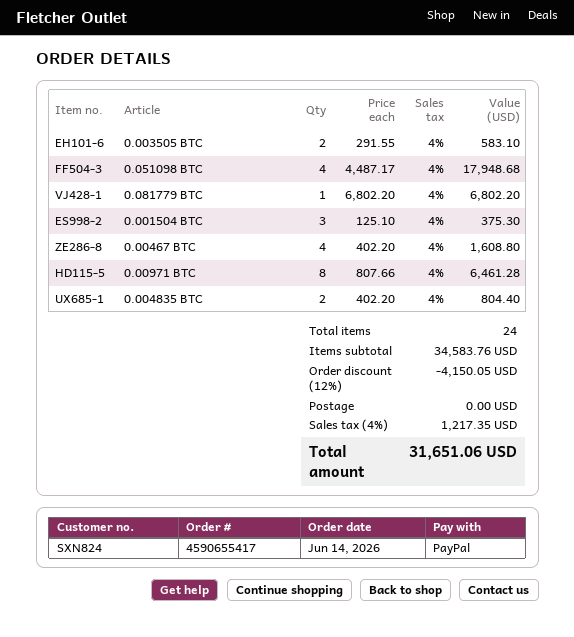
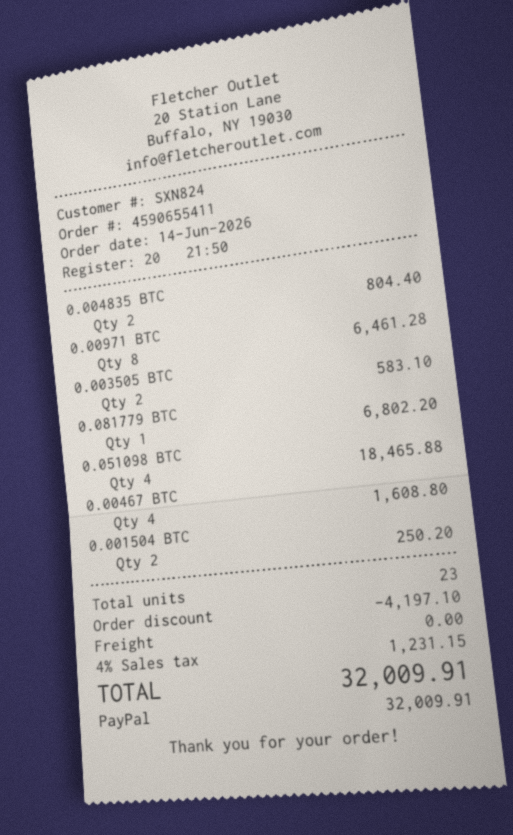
order number: 4590655417 -> 4590655411
0.051098 BTC: 4 for 17948.68 -> 4 for 18465.88
0.001504 BTC: 3 for 375.30 -> 2 for 250.20
total quantity: 24 -> 23
discount: 4150.05 -> 4197.10
tax: 4% = 1217.35 -> 4% = 1231.15
total: 31651.06 -> 32009.91

